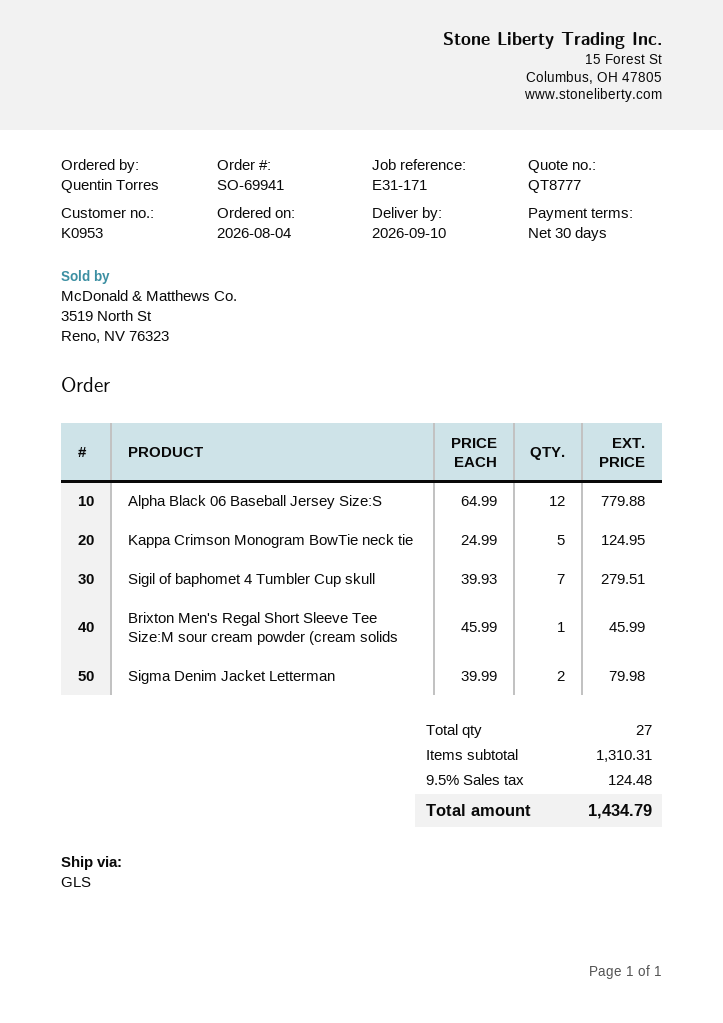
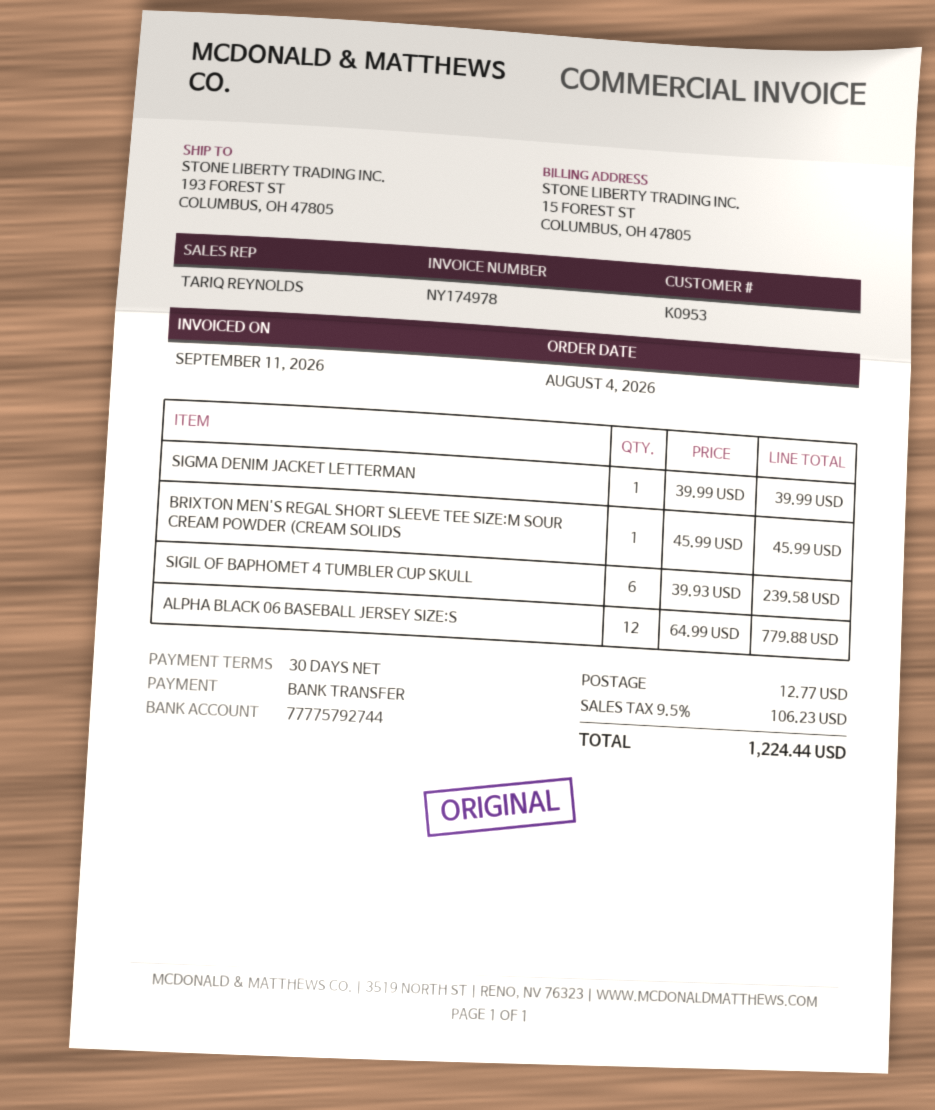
Kappa Crimson Monogram BowTie neck tie: 5 x 24.99 = 124.95 -> none
Sigil of baphomet 4 Tumbler Cup skull: 7 x 39.93 = 279.51 -> 6 x 39.93 = 239.58
Sigma Denim Jacket Letterman: 2 x 39.99 = 79.98 -> 1 x 39.99 = 39.99
shipping: none -> 12.77
tax: 9.5% = 124.48 -> 9.5% = 106.23
total: 1434.79 -> 1224.44

